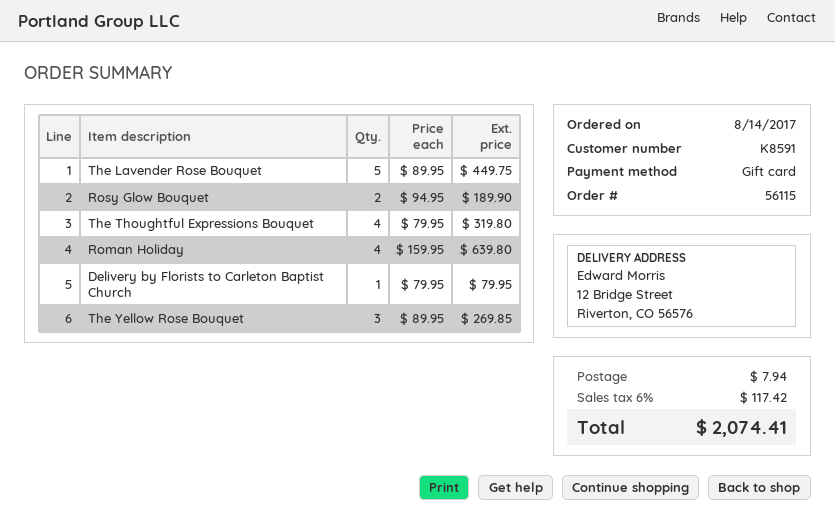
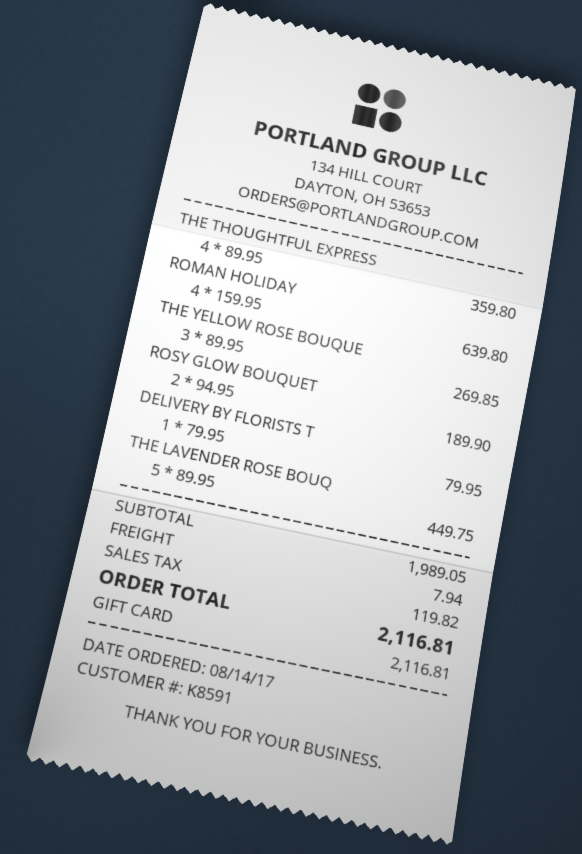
The Thoughtful Expressions Bouquet: 4 x 79.95 = 319.80 -> 4 x 89.95 = 359.80
tax: 117.42 -> 119.82
total: 2074.41 -> 2116.81

